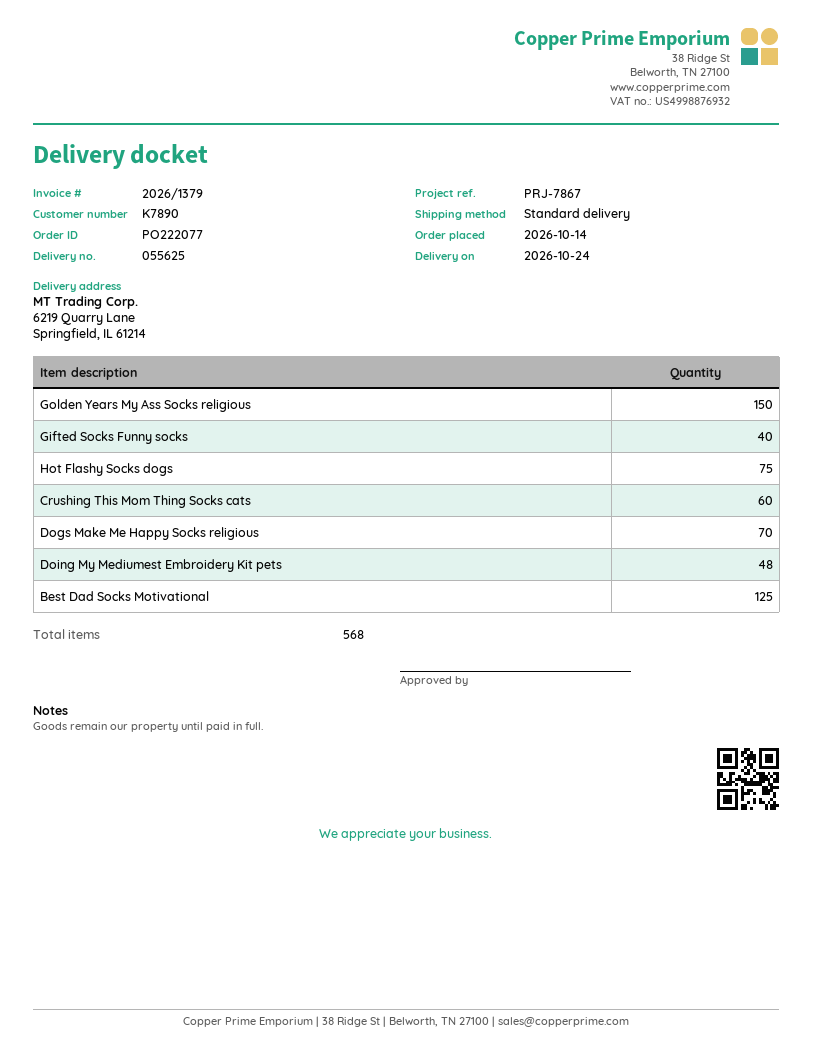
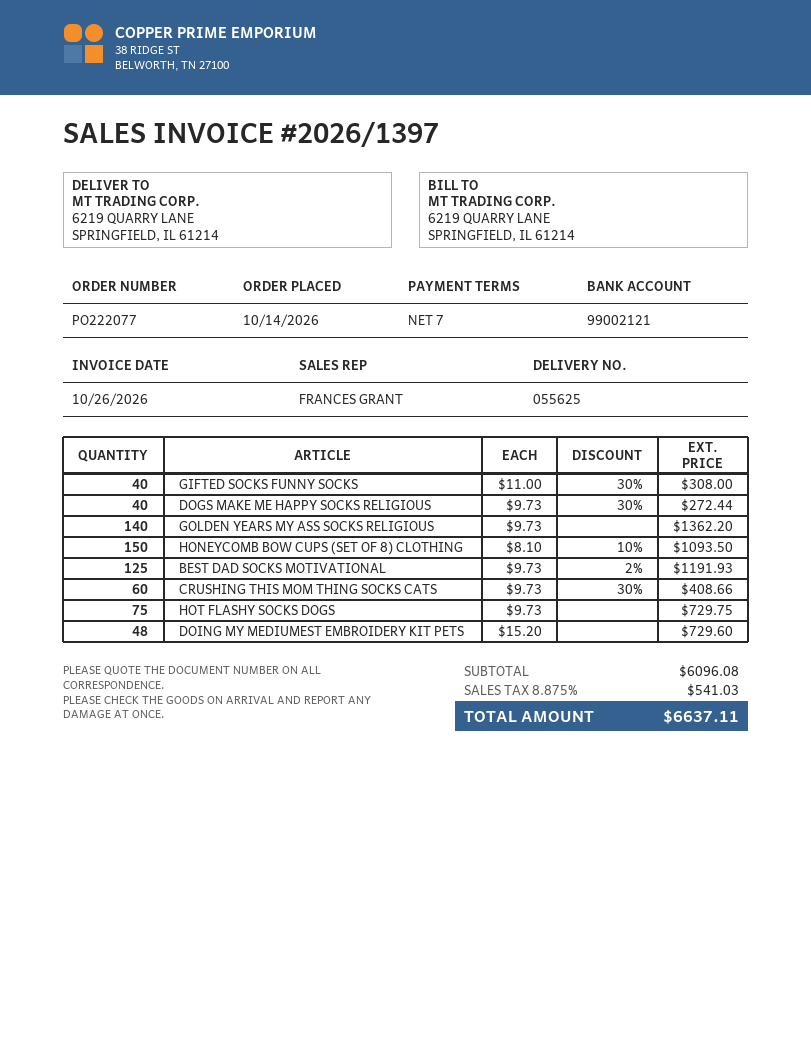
invoice number: 2026/1379 -> 2026/1397
Golden Years My Ass Socks religious: 150 -> 140
Dogs Make Me Happy Socks religious: 70 -> 40
HONEYCOMB BOW CUPS (SET OF 8) CLOTHING: none -> 150

